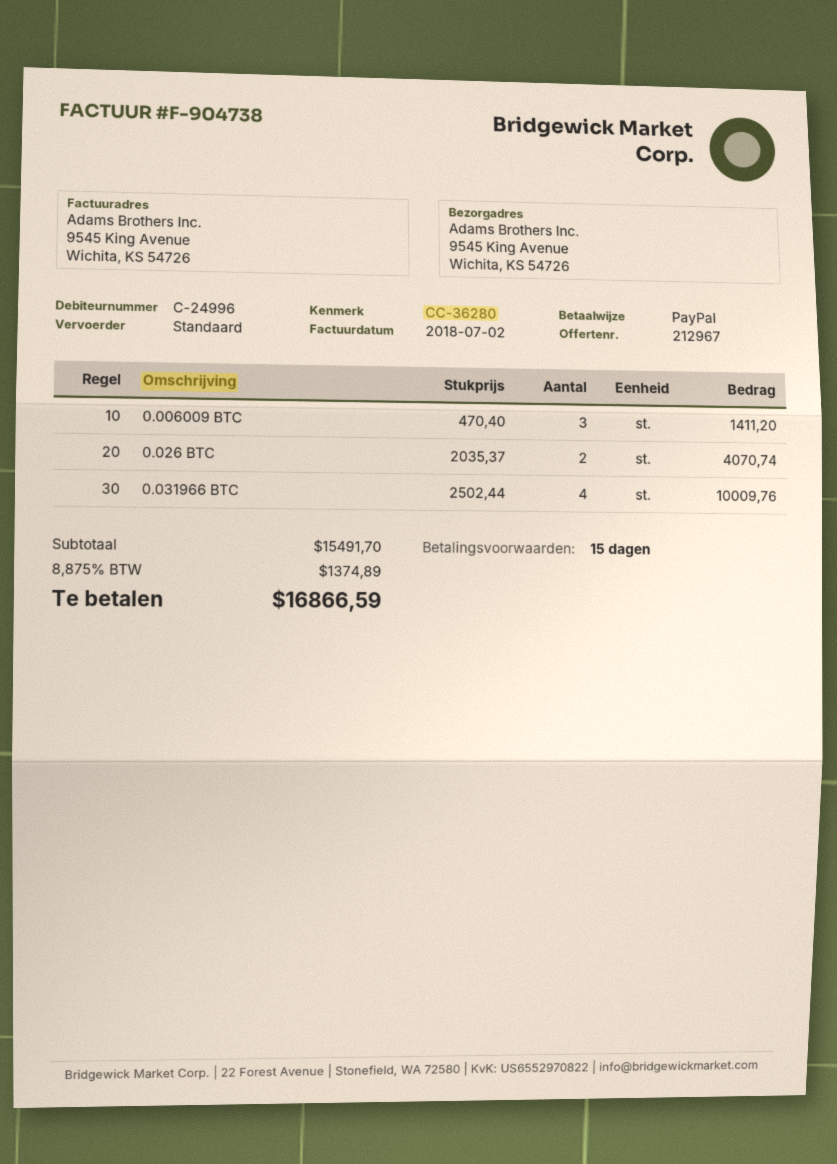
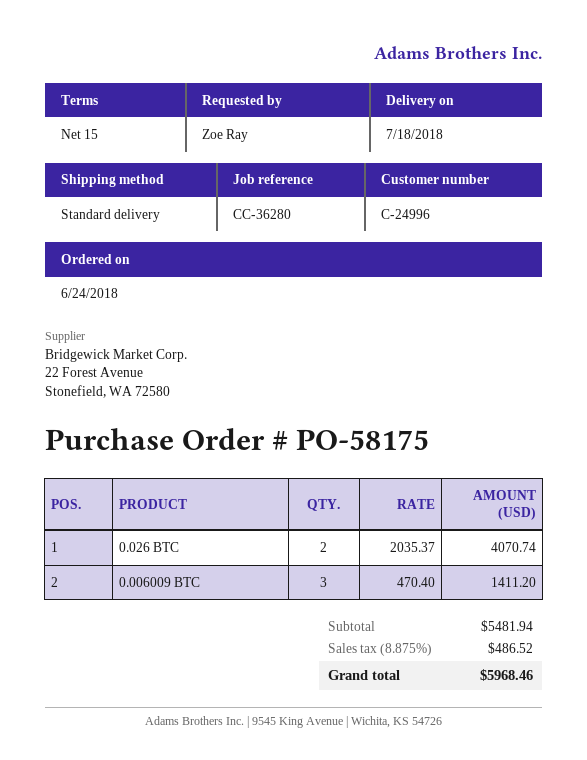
0.031966 BTC: 4 x 2502.44 = 10009.76 -> none
subtotal: 15491.70 -> 5481.94
tax: 8.875% = 1374.89 -> 8.875% = 486.52
total: 16866.59 -> 5968.46

